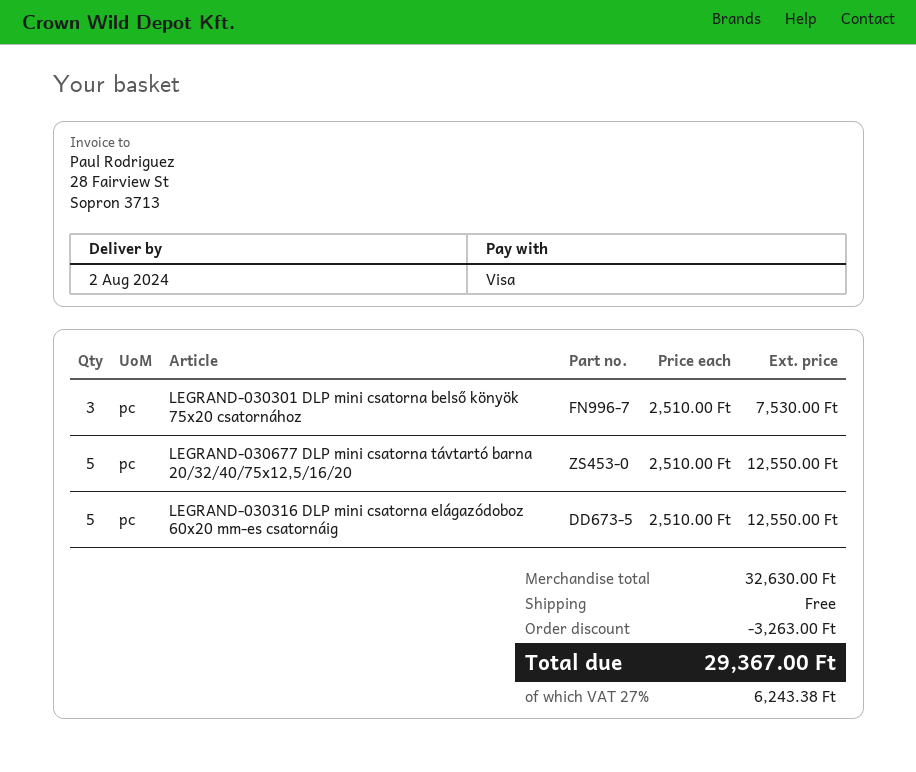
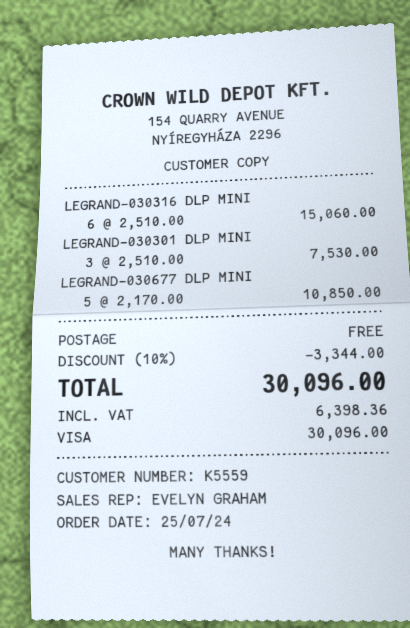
LEGRAND-030677 DLP mini csatorna távtartó barna 20/32/40/75x12,5/16/20: 5 x 2510.00 = 12550.00 -> 5 x 2170.00 = 10850.00
LEGRAND-030316 DLP mini csatorna elágazódoboz 60x20 mm-es csatornáig: 5 x 2510.00 = 12550.00 -> 6 x 2510.00 = 15060.00
discount: 3263.00 -> 3344.00
tax: 6243.38 -> 6398.36
total: 29367.00 -> 30096.00

